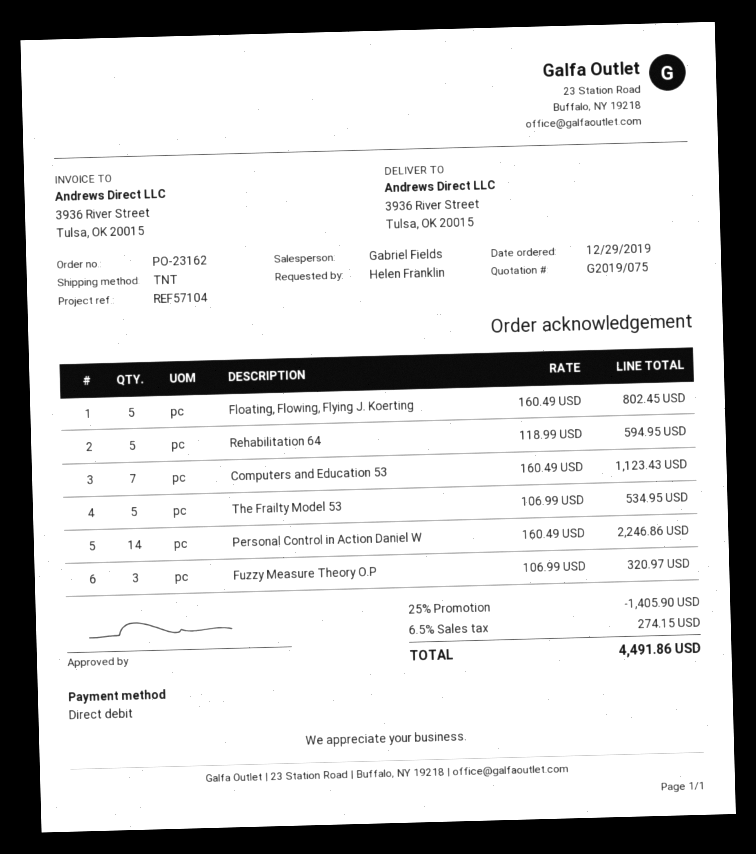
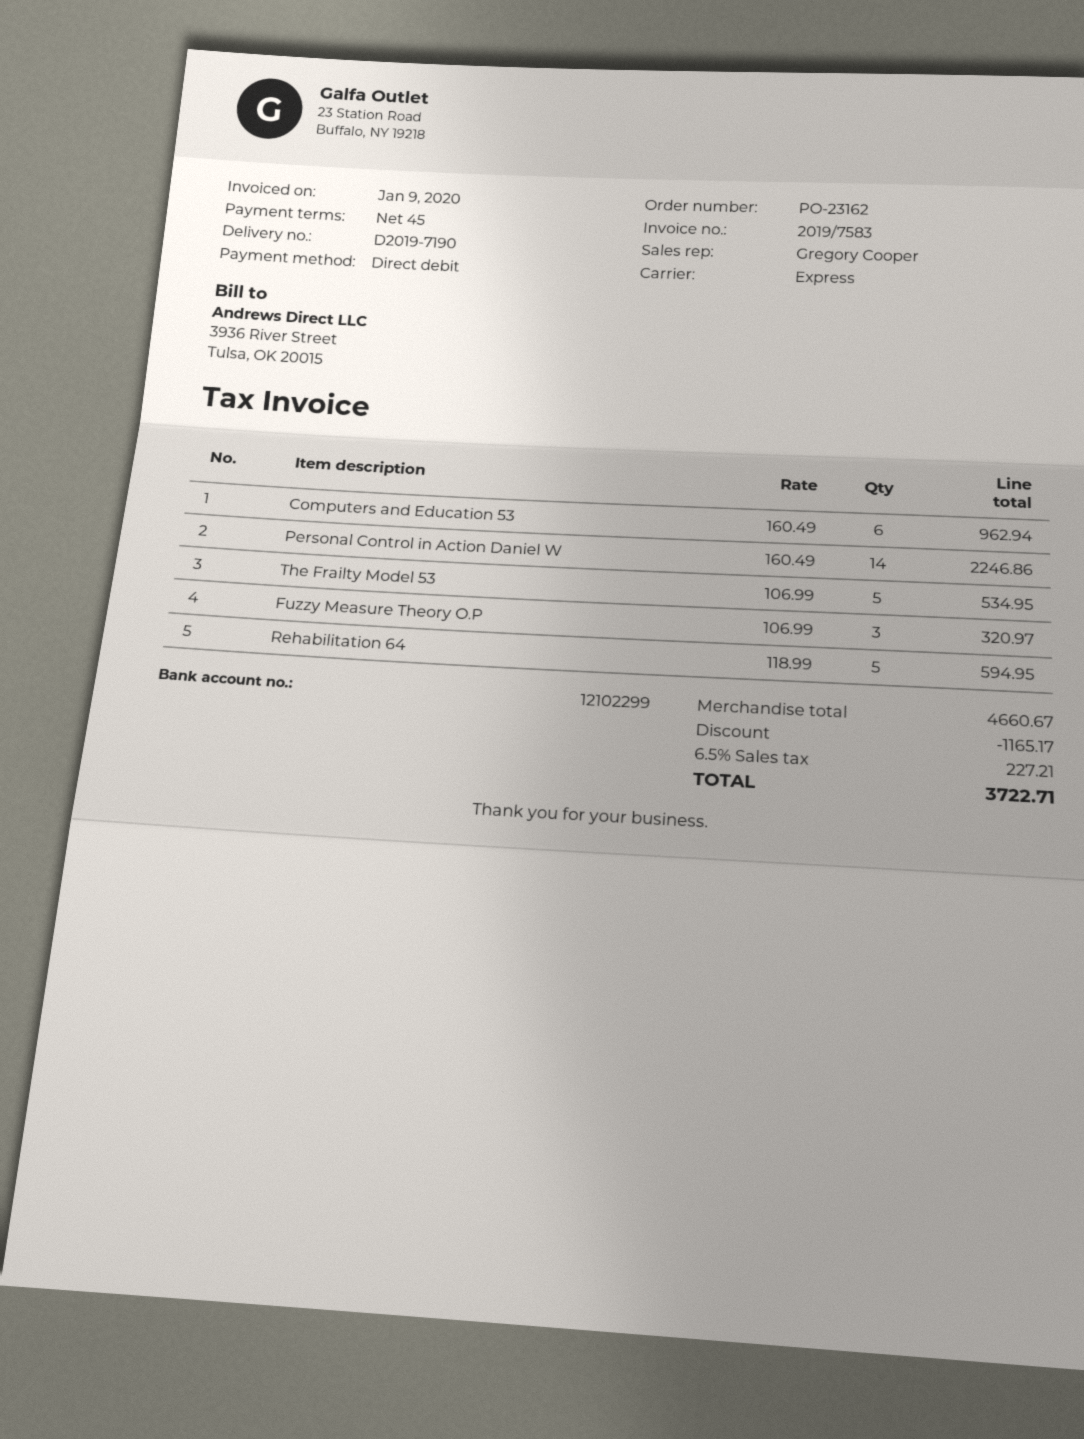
sales rep: Gabriel Fields -> Gregory Cooper
shipping method: TNT -> express
Floating, Flowing, Flying J. Koerting: 5 x 160.49 = 802.45 -> none
Computers and Education 53: 7 x 160.49 = 1123.43 -> 6 x 160.49 = 962.94
discount: 1405.90 -> 1165.17
tax: 6.5% = 274.15 -> 6.5% = 227.21
total: 4491.86 -> 3722.71

